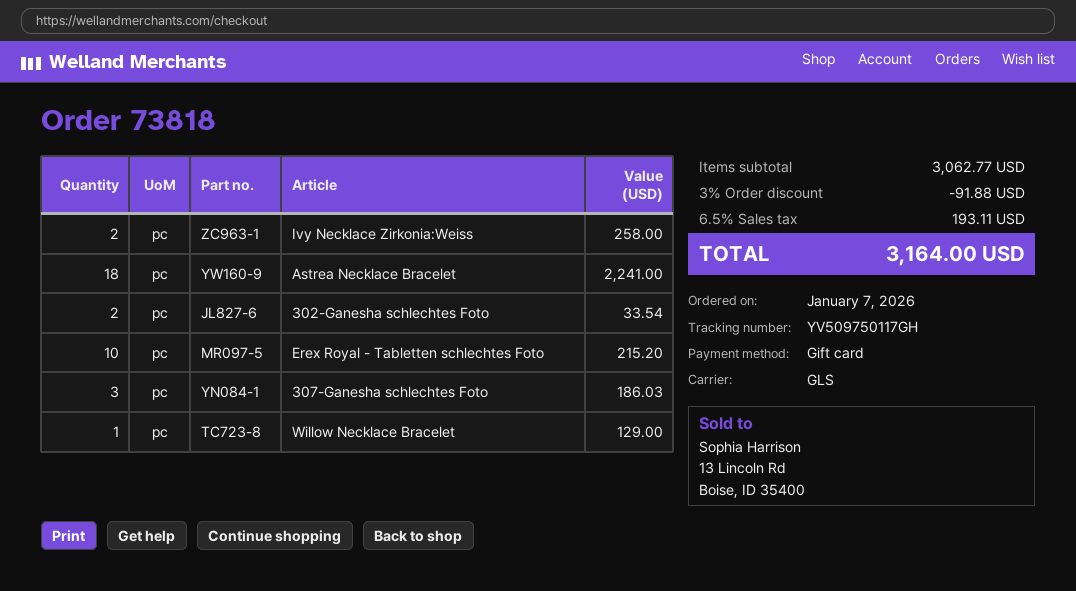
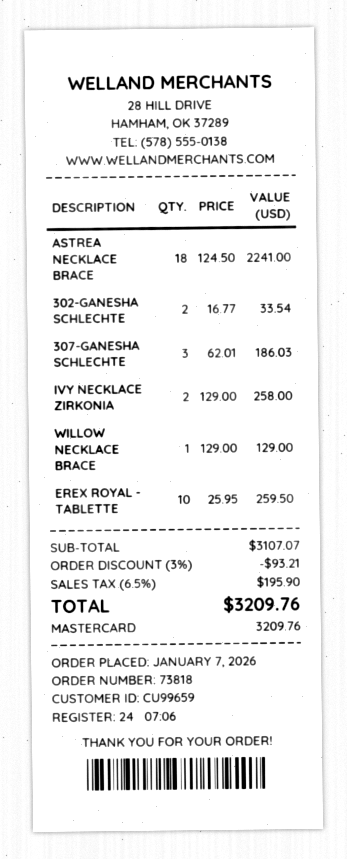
payment method: gift card -> Mastercard
Erex Royal - Tabletten schlechtes Foto: 10 for 215.20 -> 10 for 259.50
subtotal: 3062.77 -> 3107.07
discount: 3% = 91.88 -> 3% = 93.21
tax: 6.5% = 193.11 -> 6.5% = 195.90
total: 3164.00 -> 3209.76

